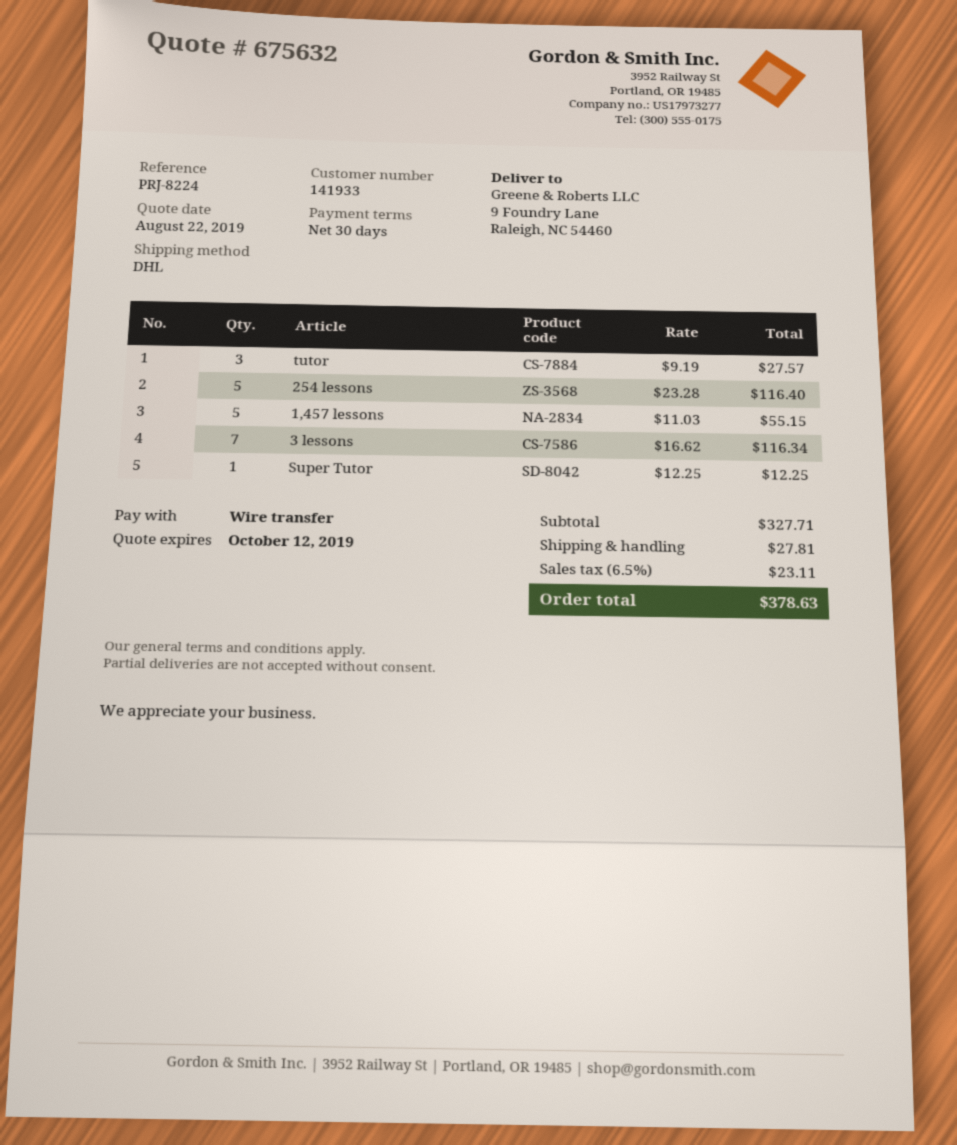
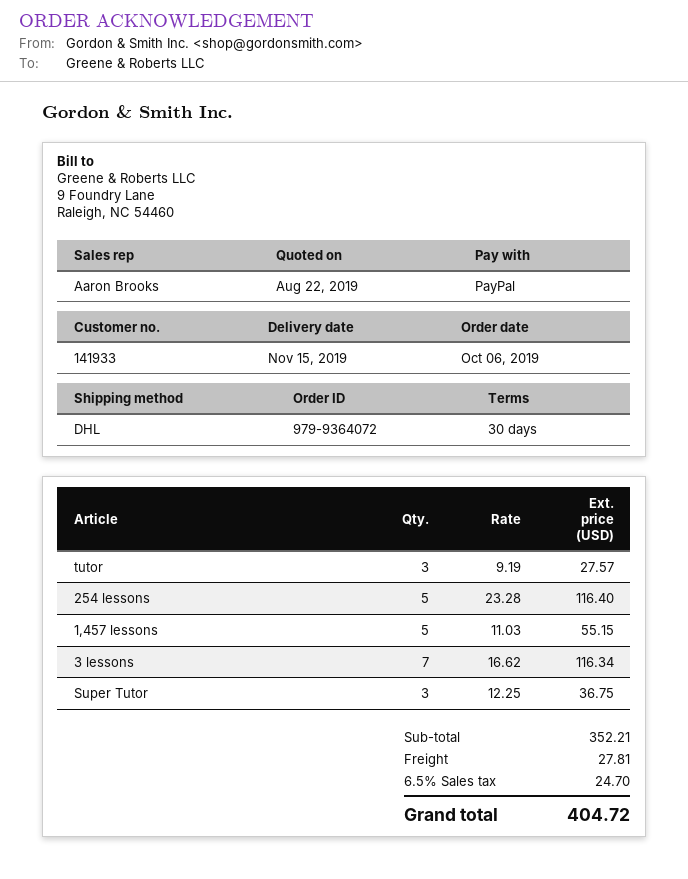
payment method: bank transfer -> PayPal
Super Tutor: 1 x 12.25 = 12.25 -> 3 x 12.25 = 36.75
subtotal: 327.71 -> 352.21
tax: 6.5% = 23.11 -> 6.5% = 24.70
total: 378.63 -> 404.72

